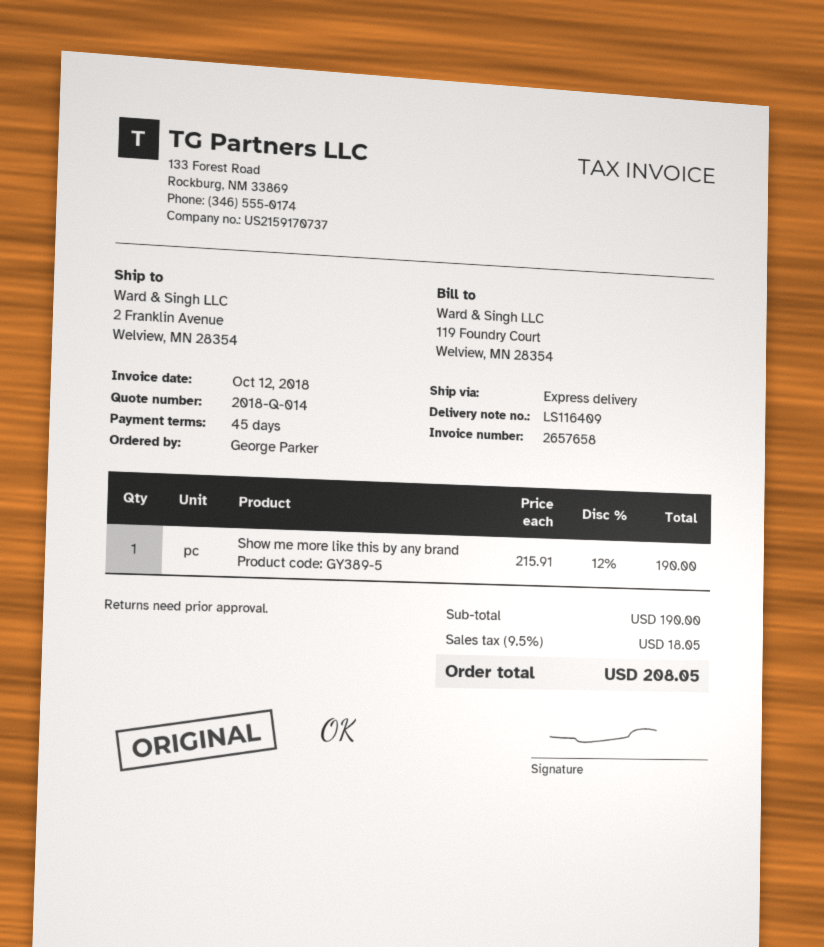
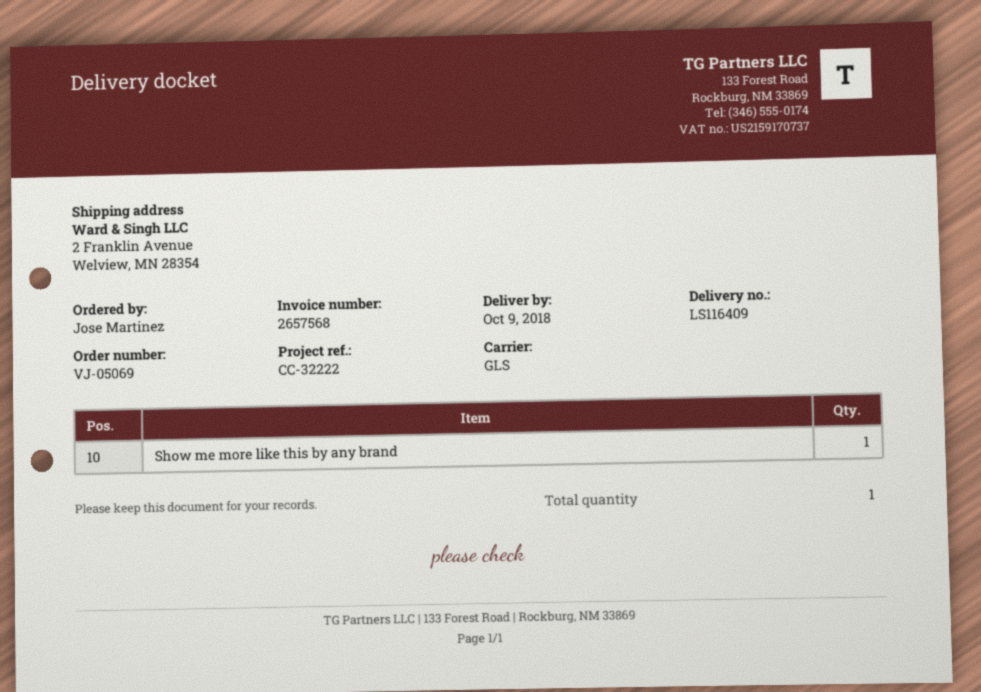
invoice number: 2657658 -> 2657568
ordered by: George Parker -> Jose Martinez
shipping method: express -> GLS

